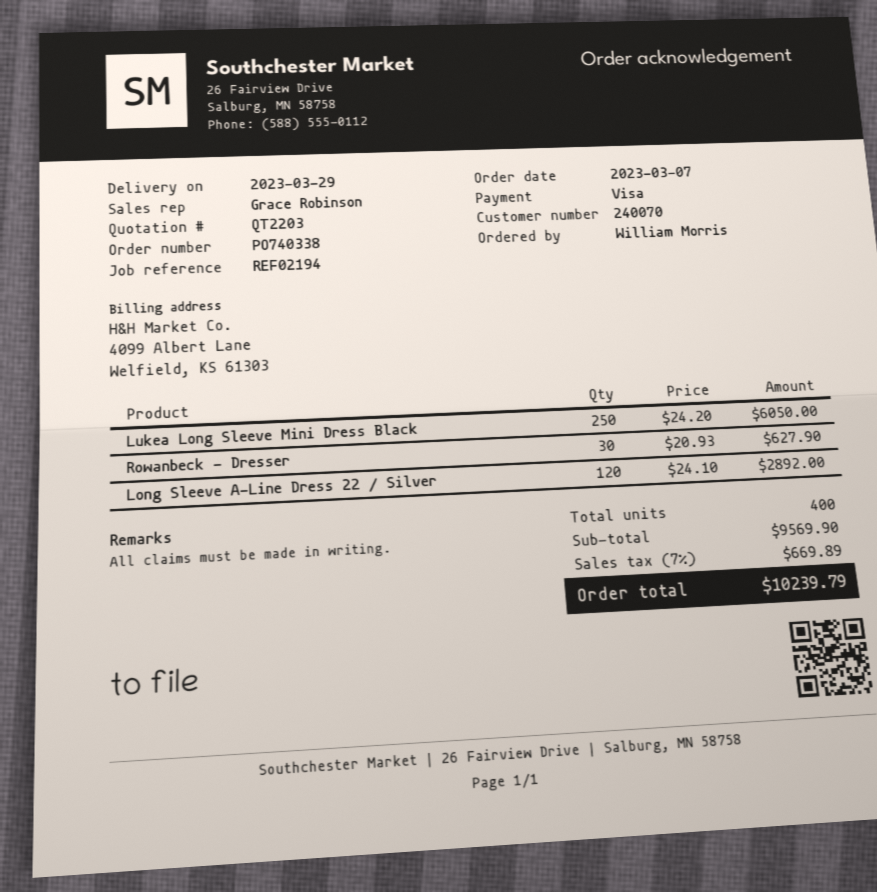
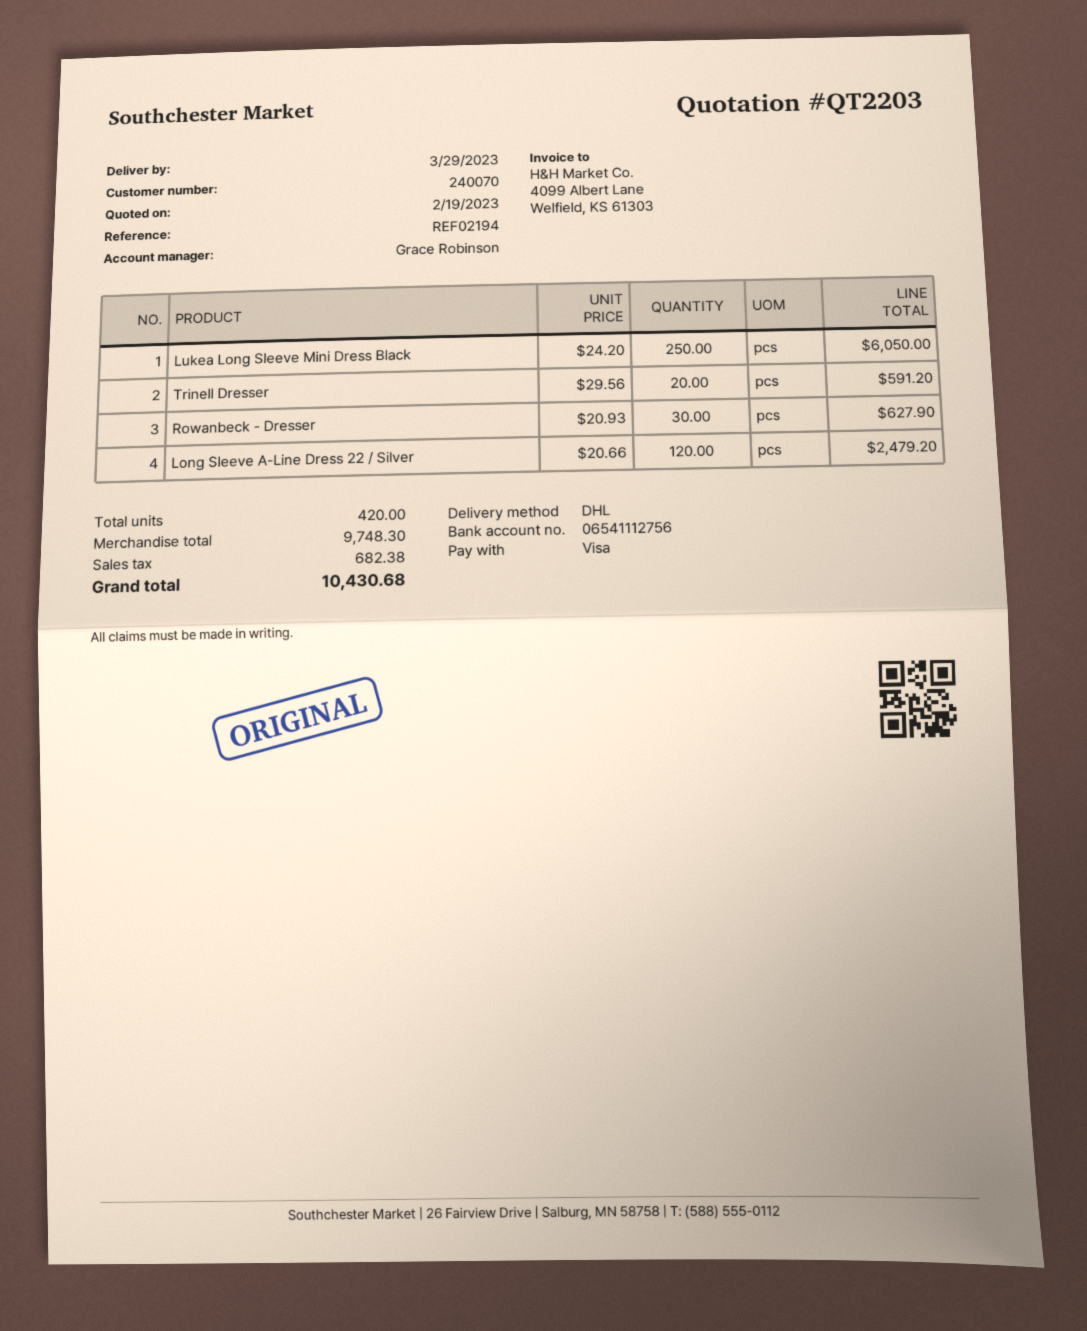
Long Sleeve A-Line Dress 22 / Silver: 120 x 24.10 = 2892.00 -> 120 x 20.66 = 2479.20
Trinell Dresser: none -> 20 x 29.56 = 591.20
total quantity: 400 -> 420
subtotal: 9569.90 -> 9748.30
tax: 669.89 -> 682.38
total: 10239.79 -> 10430.68

